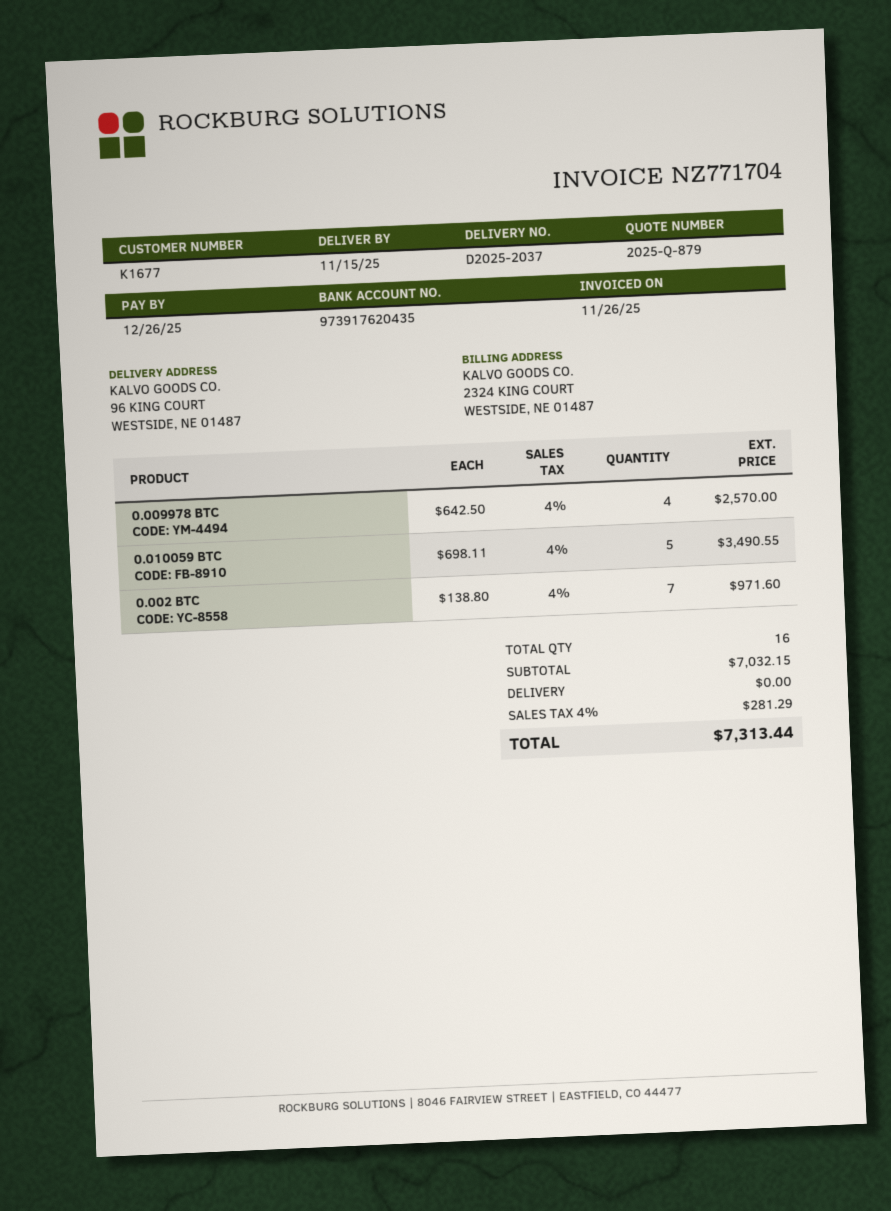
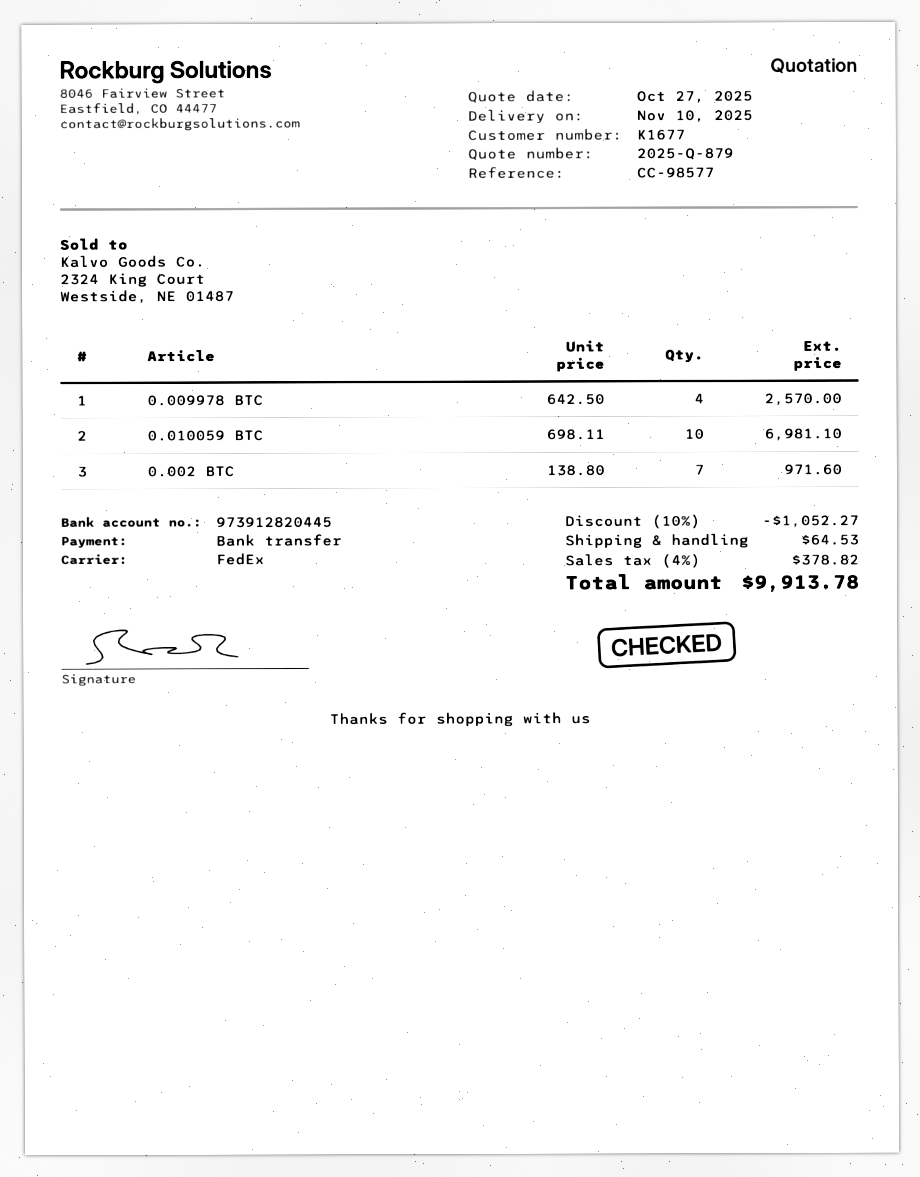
delivery date: 2025-11-15 -> 2025-11-10
bank account: 973917620435 -> 973912820445
0.010059 BTC: 5 x 698.11 = 3490.55 -> 10 x 698.11 = 6981.10
discount: none -> 10% = 1052.27
shipping: 0.00 -> 64.53
tax: 4% = 281.29 -> 4% = 378.82
total: 7313.44 -> 9913.78

